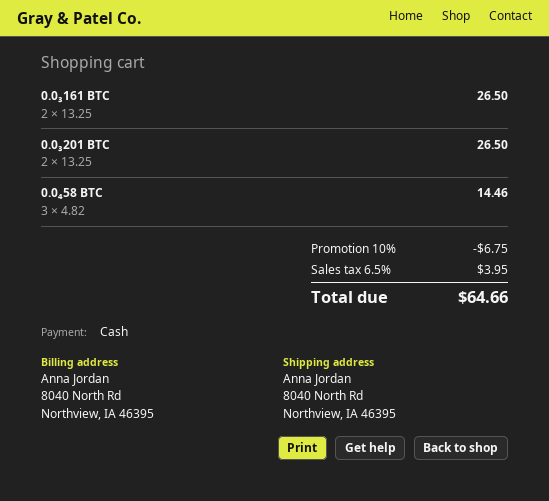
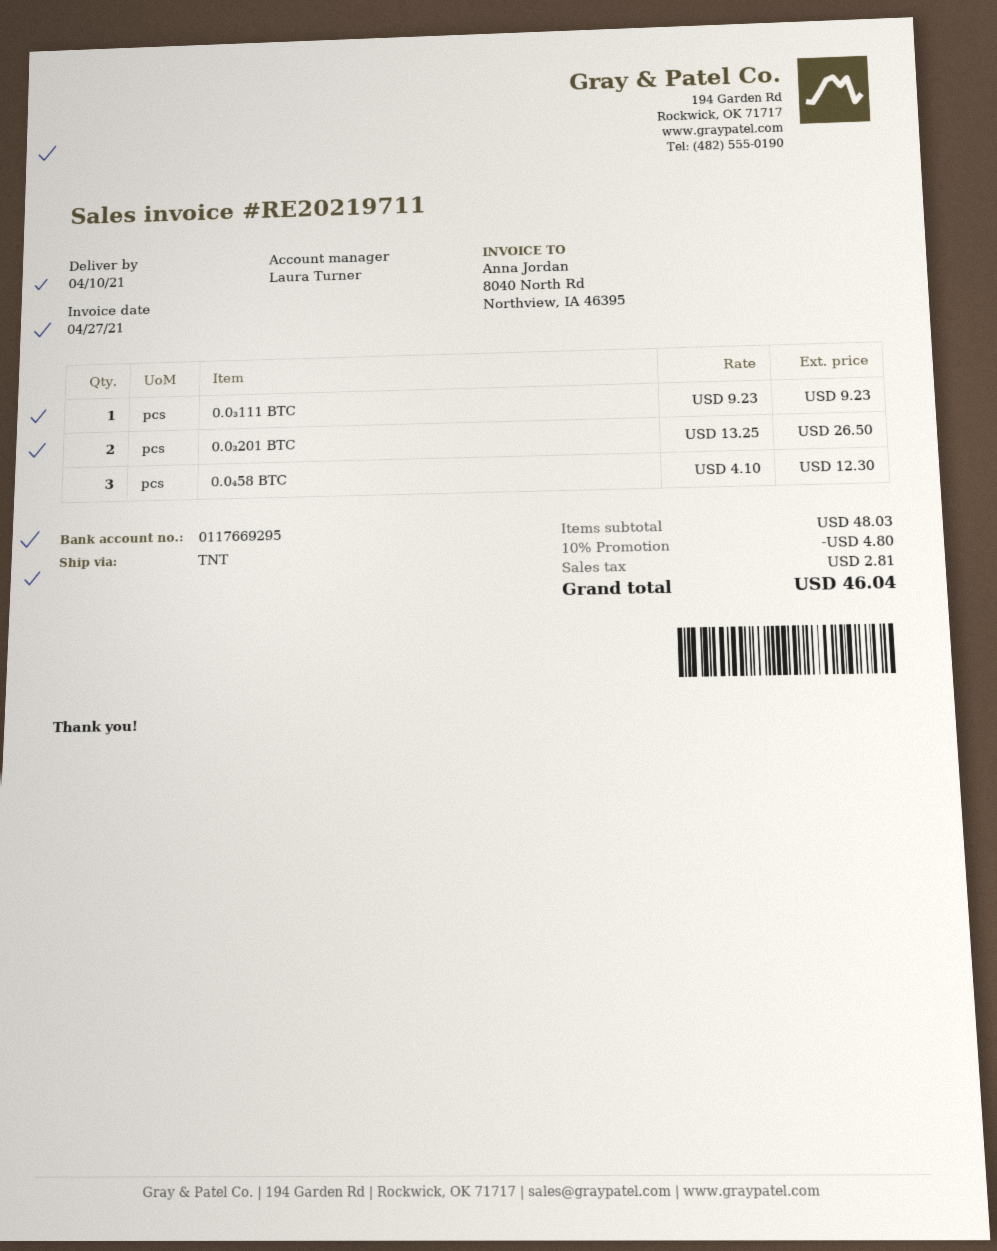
0.0₃161 BTC: 2 x 13.25 = 26.50 -> none
0.0₄58 BTC: 3 x 4.82 = 14.46 -> 3 x 4.10 = 12.30
0.0₃111 BTC: none -> 1 x 9.23 = 9.23
discount: 10% = 6.75 -> 10% = 4.80
tax: 3.95 -> 2.81
total: 64.66 -> 46.04

